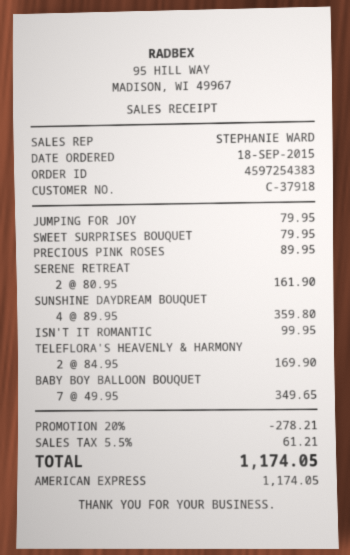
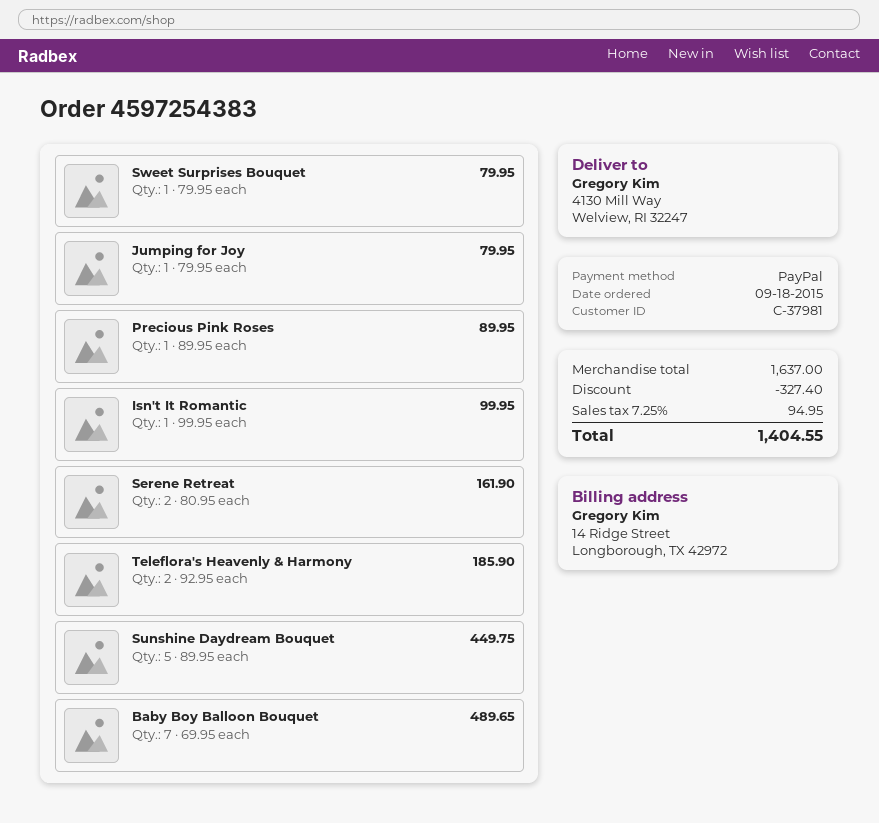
customer number: C-37918 -> C-37981
payment method: American Express -> PayPal
SUNSHINE DAYDREAM BOUQUET: 4 x 89.95 = 359.80 -> 5 x 89.95 = 449.75
TELEFLORA'S HEAVENLY & HARMONY: 2 x 84.95 = 169.90 -> 2 x 92.95 = 185.90
BABY BOY BALLOON BOUQUET: 7 x 49.95 = 349.65 -> 7 x 69.95 = 489.65
discount: 278.21 -> 327.40
tax: 5.5% = 61.21 -> 7.25% = 94.95
total: 1174.05 -> 1404.55

